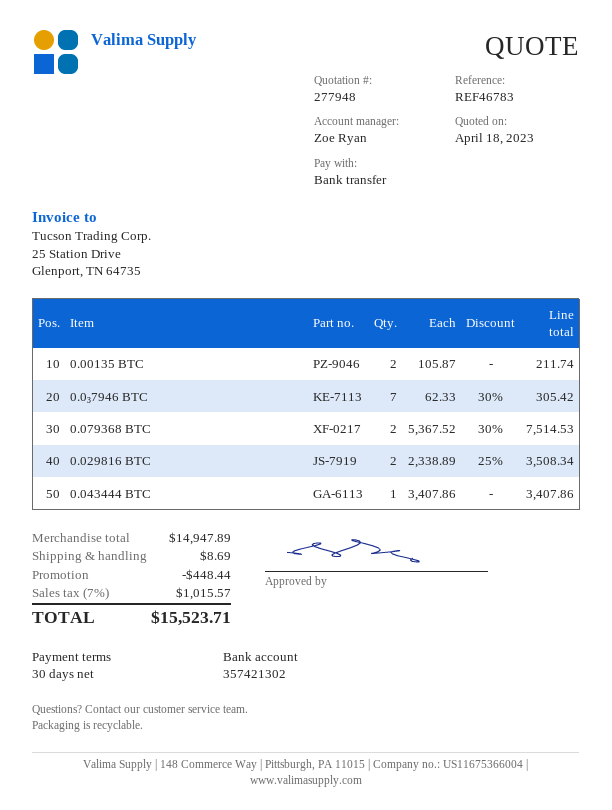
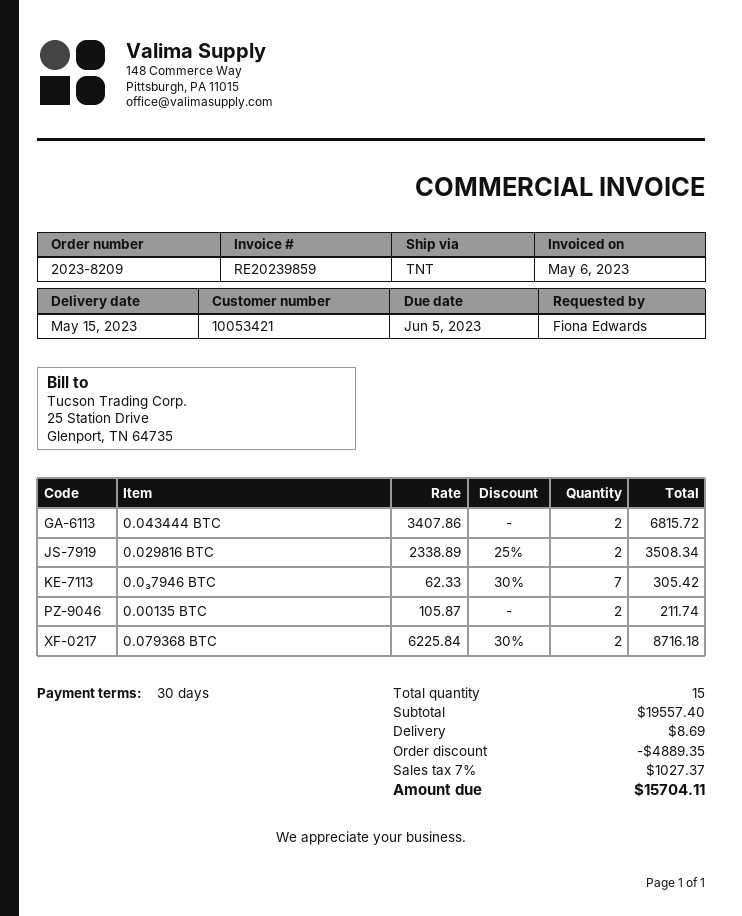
0.079368 BTC: 2 x 5367.52 - 30% = 7514.53 -> 2 x 6225.84 - 30% = 8716.18
0.043444 BTC: 1 x 3407.86 = 3407.86 -> 2 x 3407.86 = 6815.72
subtotal: 14947.89 -> 19557.40
discount: 448.44 -> 4889.35
tax: 7% = 1015.57 -> 7% = 1027.37
total: 15523.71 -> 15704.11

